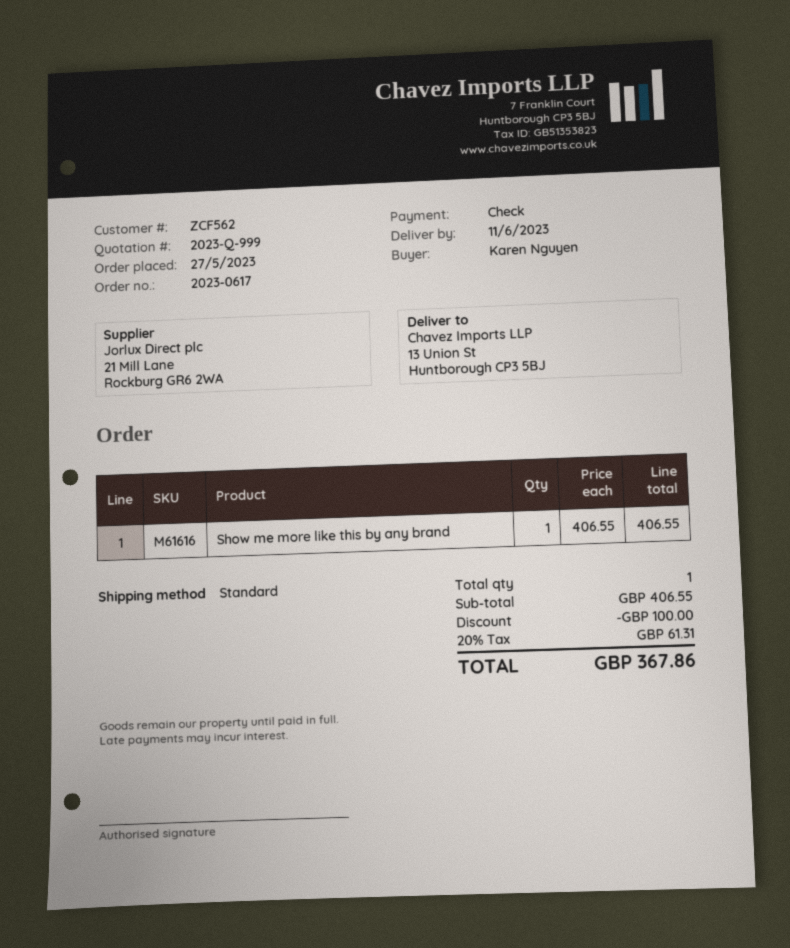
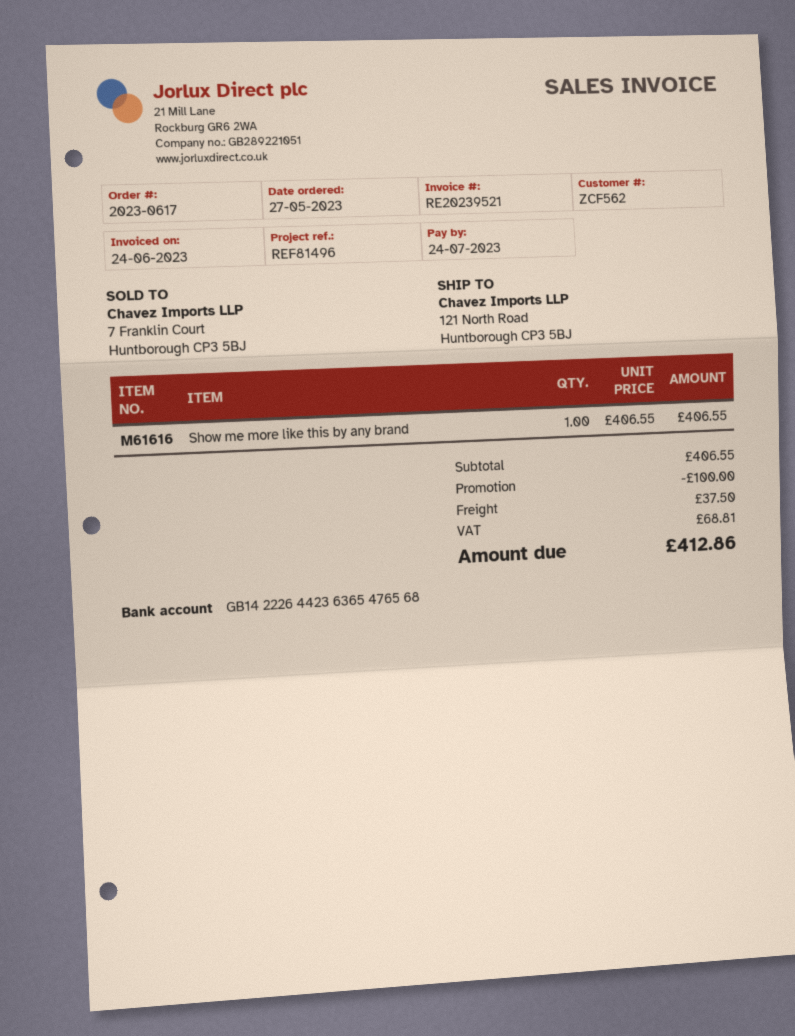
ship to: 13 Union St, Huntborough CP3 5BJ -> 121 North Road, Huntborough CP3 5BJ
shipping: none -> 37.50
tax: 61.31 -> 68.81
total: 367.86 -> 412.86

